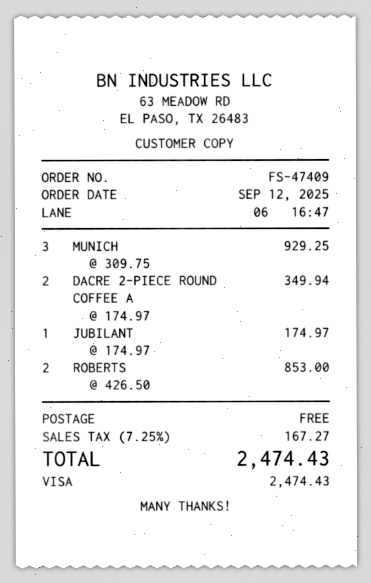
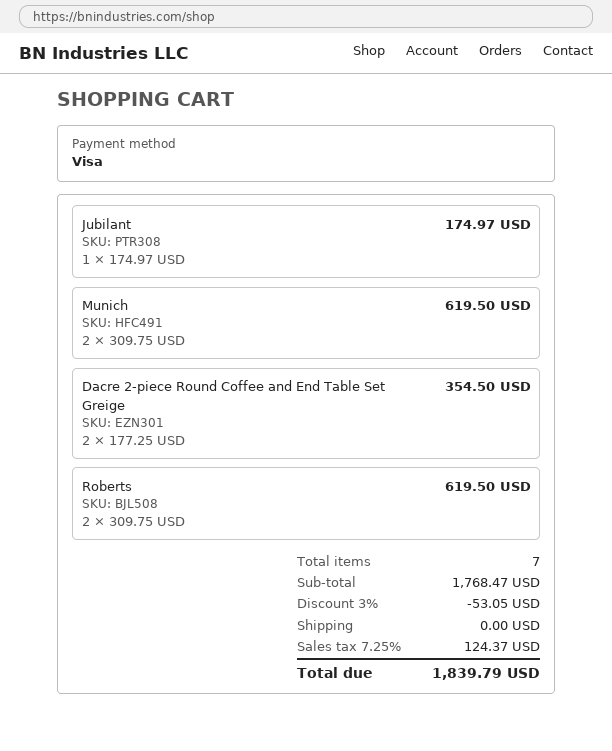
MUNICH: 3 x 309.75 = 929.25 -> 2 x 309.75 = 619.50
DACRE 2-PIECE ROUND COFFEE A: 2 x 174.97 = 349.94 -> 2 x 177.25 = 354.50
ROBERTS: 2 x 426.50 = 853.00 -> 2 x 309.75 = 619.50
discount: none -> 3% = 53.05
tax: 7.25% = 167.27 -> 7.25% = 124.37
total: 2474.43 -> 1839.79

